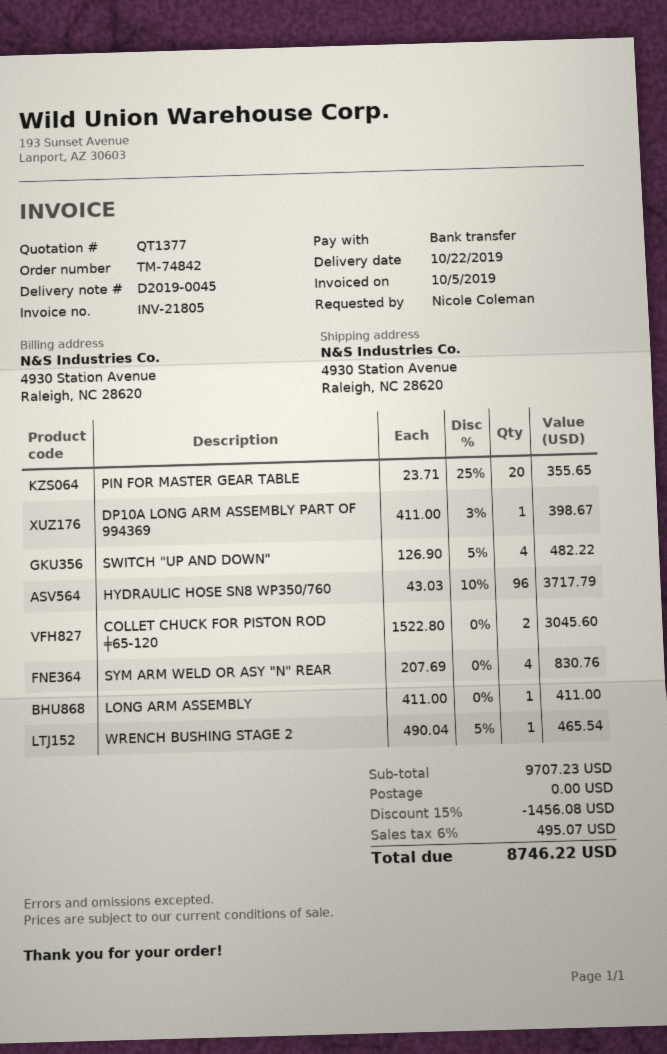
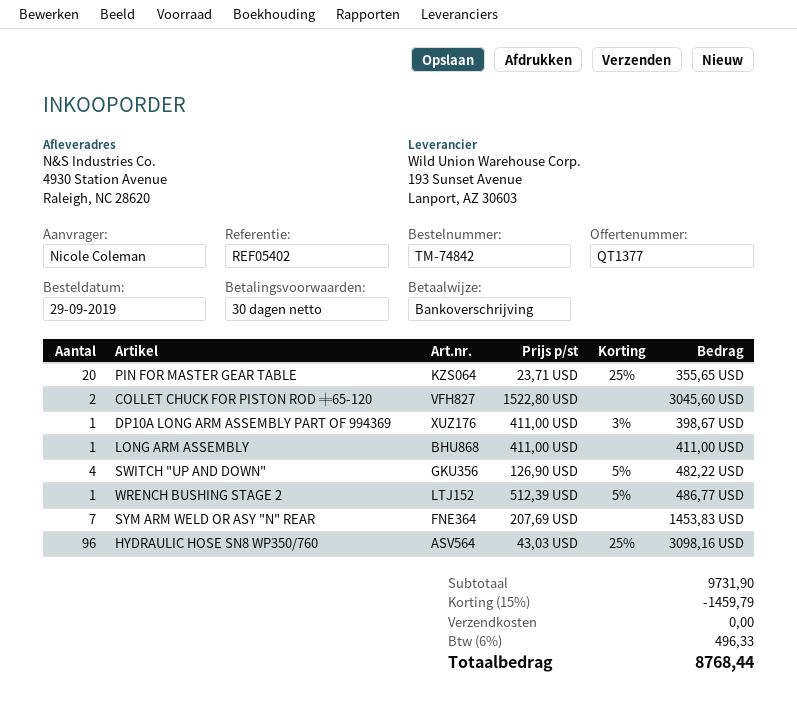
HYDRAULIC HOSE SN8 WP350/760: 96 x 43.03 - 10% = 3717.79 -> 96 x 43.03 - 25% = 3098.16
SYM ARM WELD OR ASY "N" REAR: 4 x 207.69 = 830.76 -> 7 x 207.69 = 1453.83
WRENCH BUSHING STAGE 2: 1 x 490.04 - 5% = 465.54 -> 1 x 512.39 - 5% = 486.77
subtotal: 9707.23 -> 9731.90
discount: 15% = 1456.08 -> 15% = 1459.79
tax: 6% = 495.07 -> 6% = 496.33
total: 8746.22 -> 8768.44

